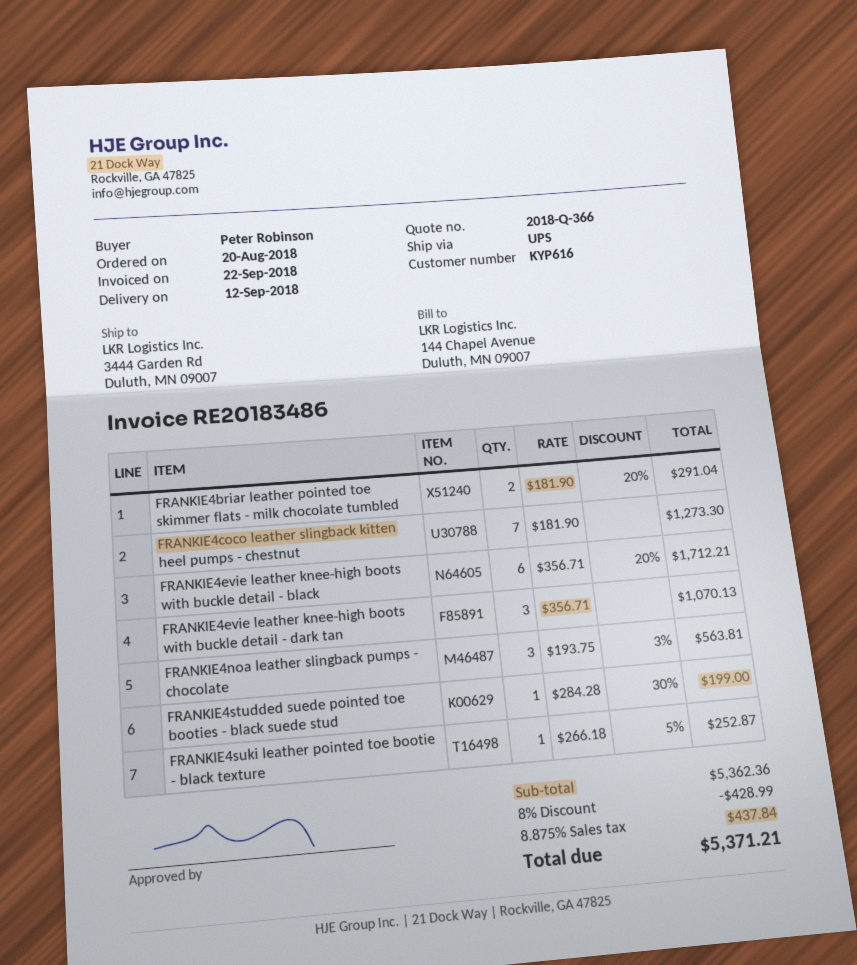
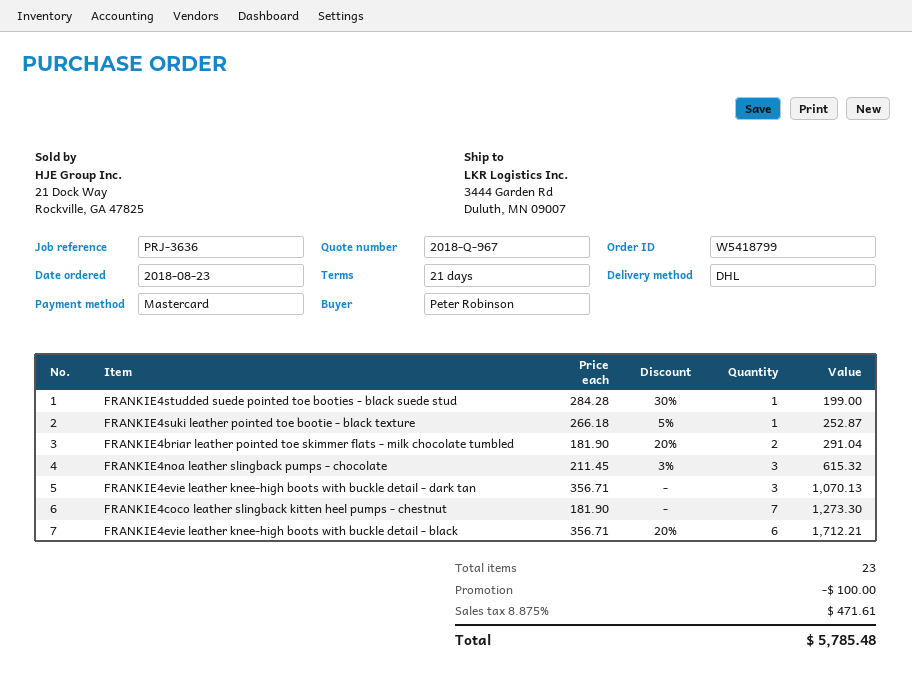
quote number: 2018-Q-366 -> 2018-Q-967
order date: 2018-08-20 -> 2018-08-23
shipping method: UPS -> DHL
FRANKIE4noa leather slingback pumps - chocolate: 3 x 193.75 - 3% = 563.81 -> 3 x 211.45 - 3% = 615.32
discount: 428.99 -> 100.00
tax: 8.875% = 437.84 -> 8.875% = 471.61
total: 5371.21 -> 5785.48

